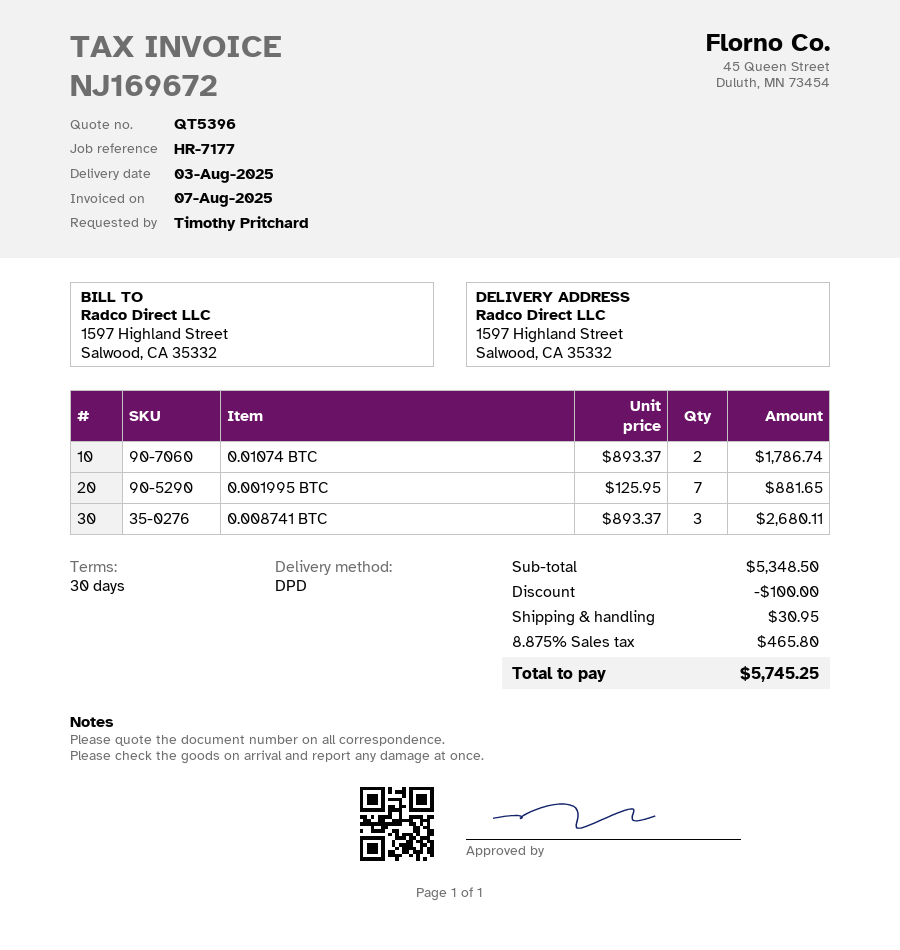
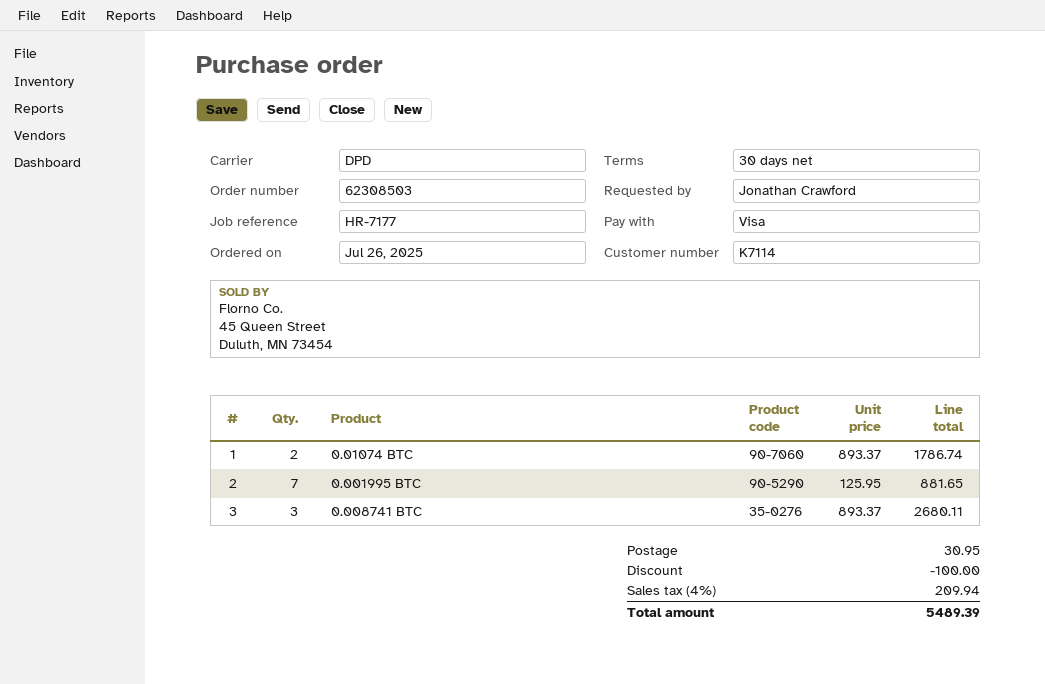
ordered by: Timothy Pritchard -> Jonathan Crawford
tax: 8.875% = 465.80 -> 4% = 209.94
total: 5745.25 -> 5489.39

